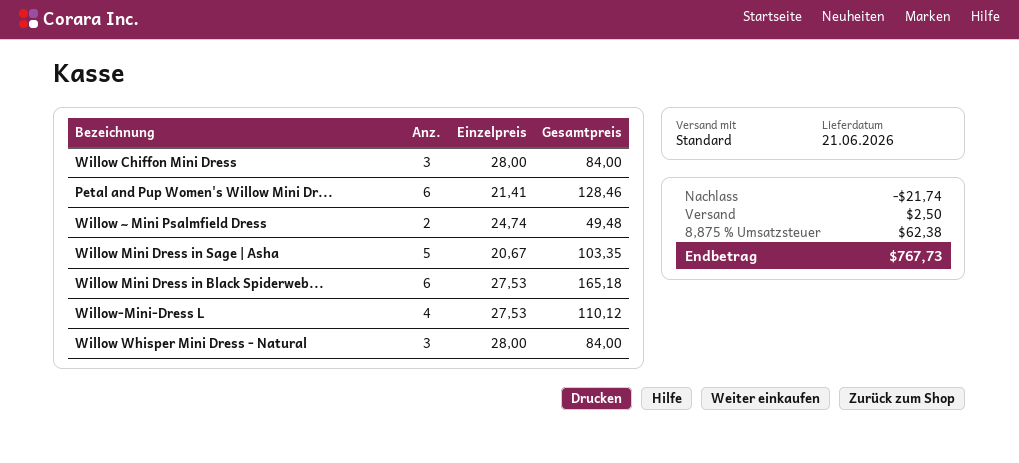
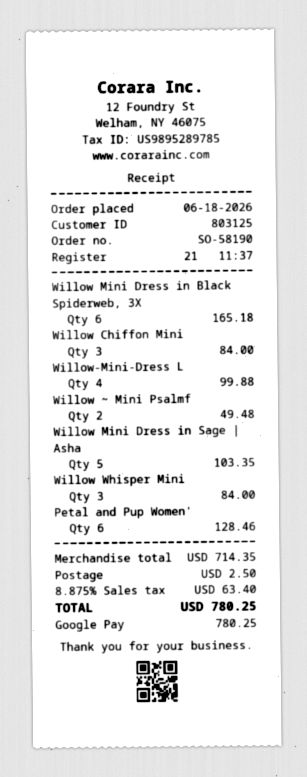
Willow-Mini-Dress L: 4 for 110.12 -> 4 for 99.88
discount: 21.74 -> none
tax: 8.875% = 62.38 -> 8.875% = 63.40
total: 767.73 -> 780.25

